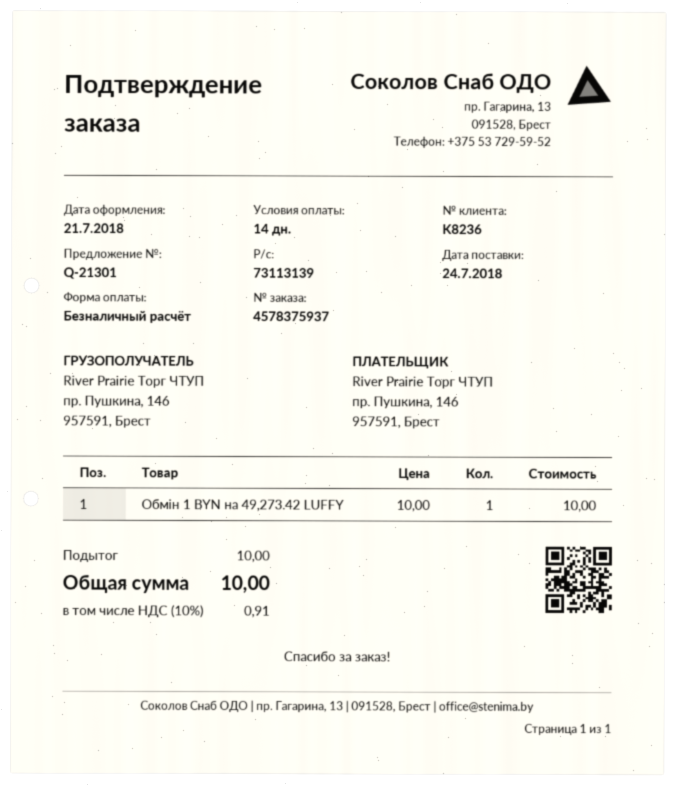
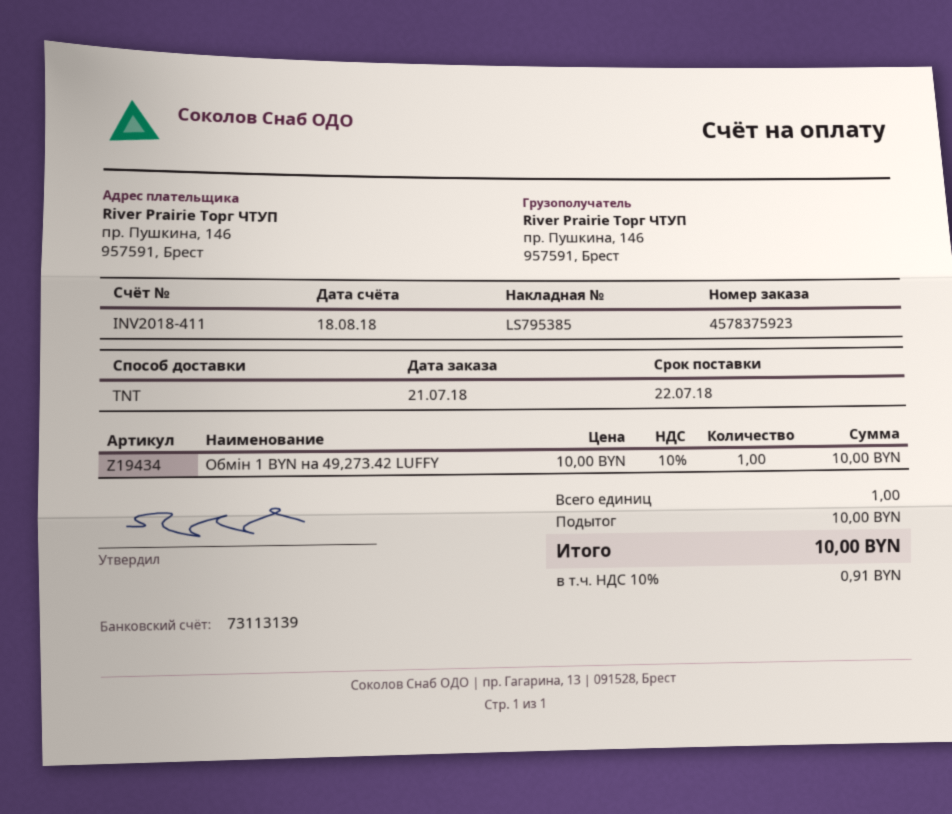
order number: 4578375937 -> 4578375923
delivery date: 2018-07-24 -> 2018-07-22

